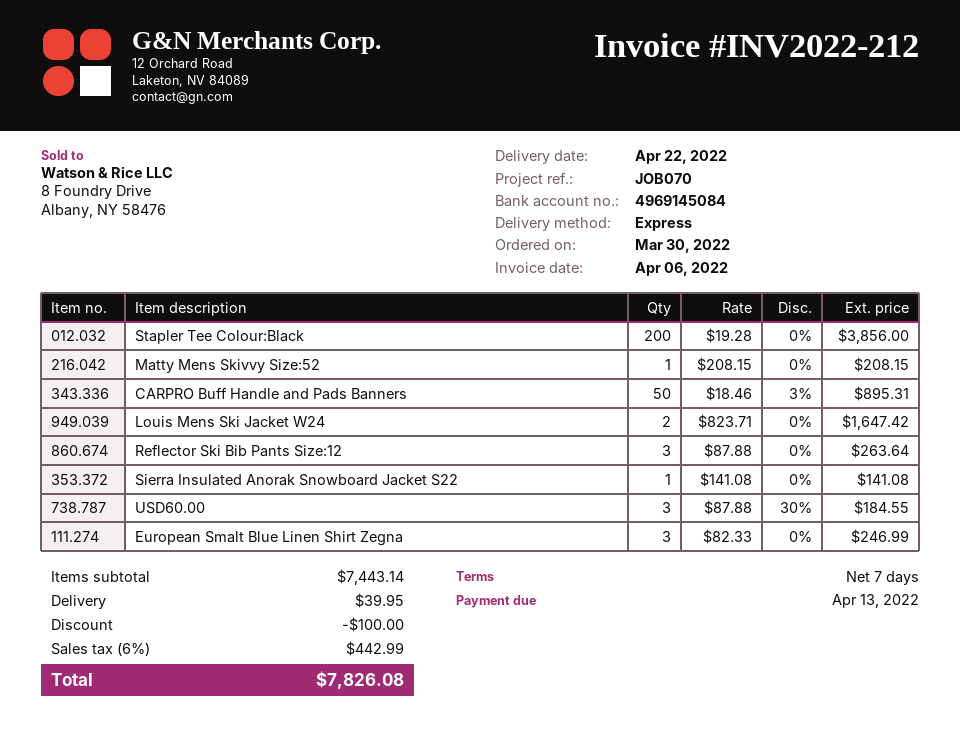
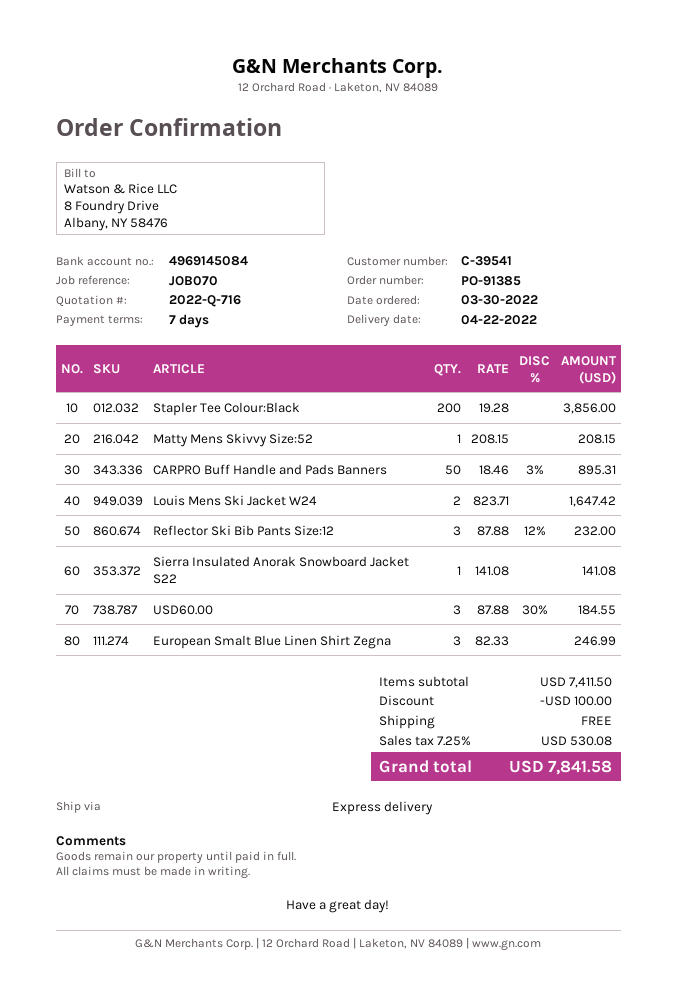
Reflector Ski Bib Pants Size:12: 3 x 87.88 = 263.64 -> 3 x 87.88 - 12% = 232.00
subtotal: 7443.14 -> 7411.50
shipping: 39.95 -> 0.00
tax: 6% = 442.99 -> 7.25% = 530.08
total: 7826.08 -> 7841.58

